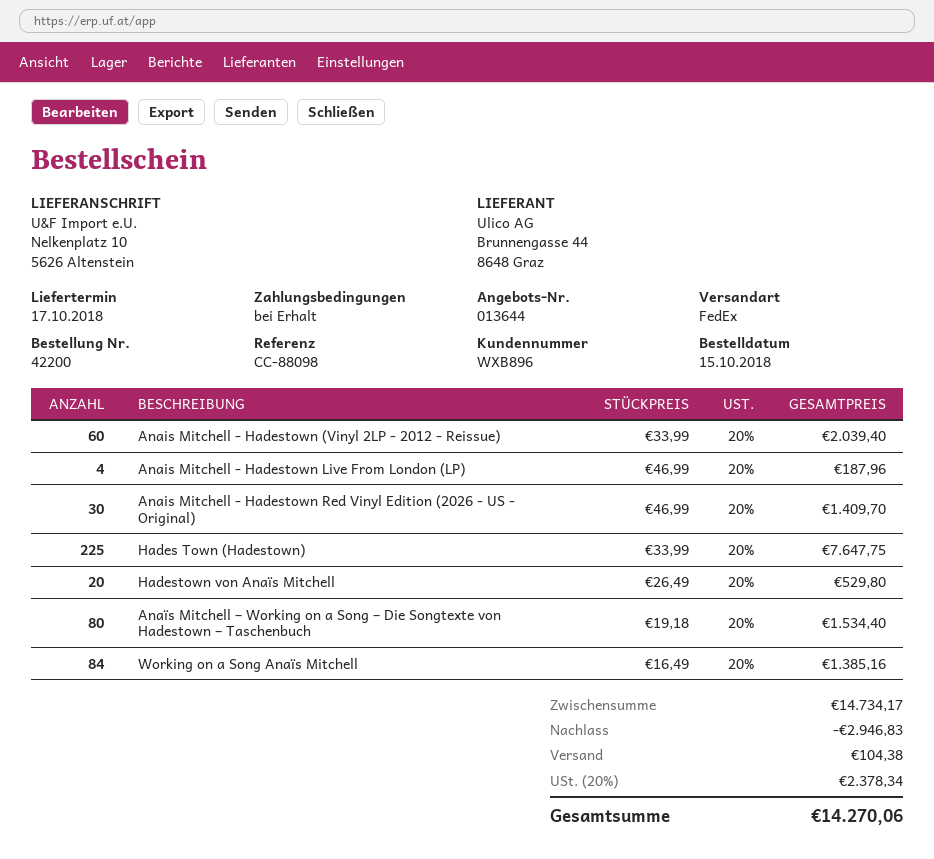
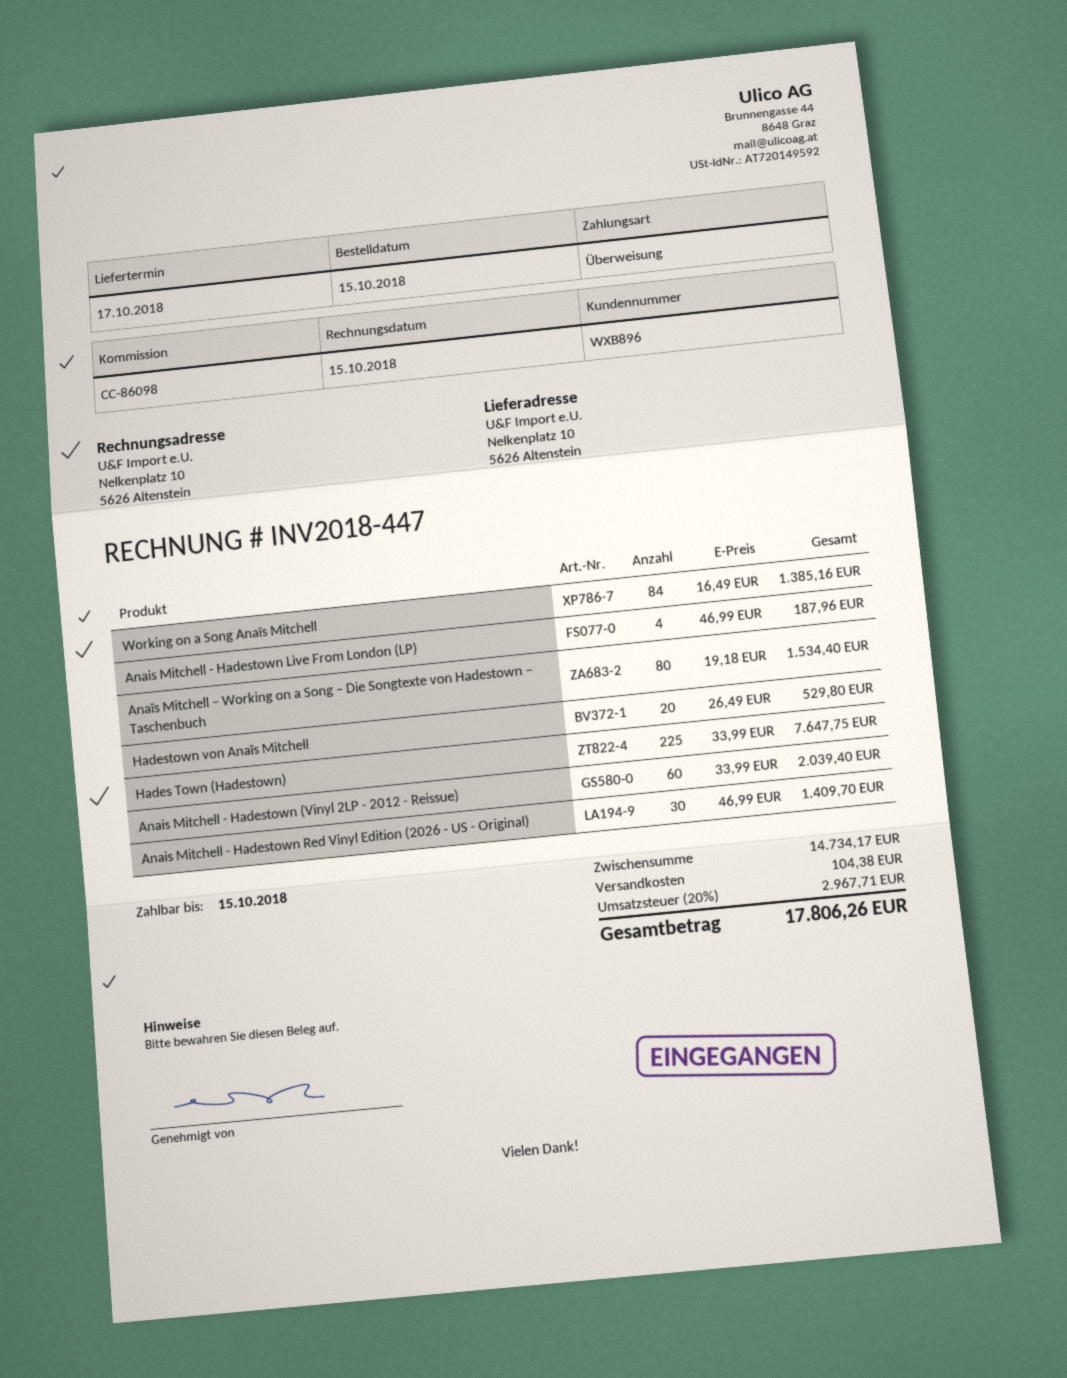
reference: CC-88098 -> CC-86098
discount: 2946.83 -> none
tax: 20% = 2378.34 -> 20% = 2967.71
total: 14270.06 -> 17806.26

